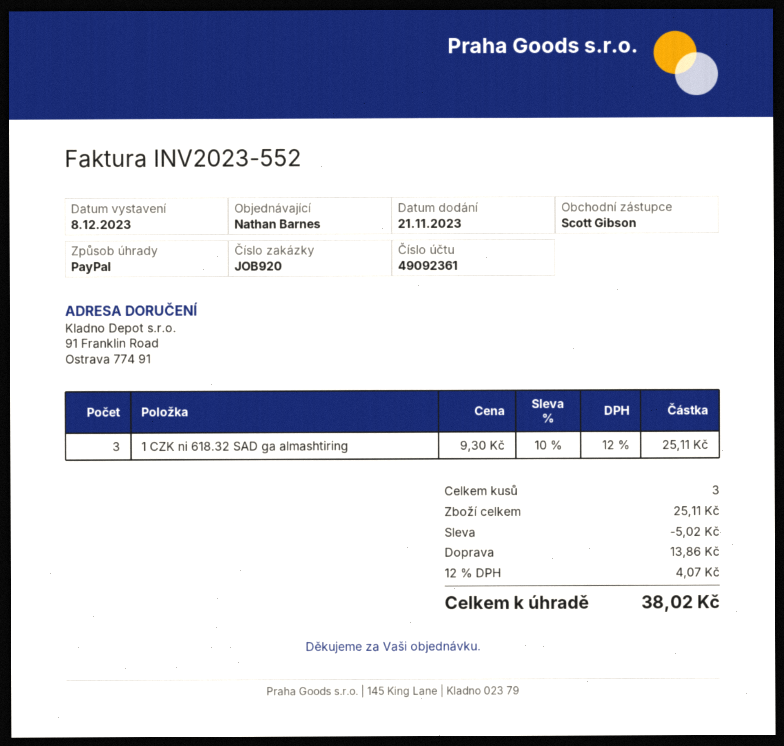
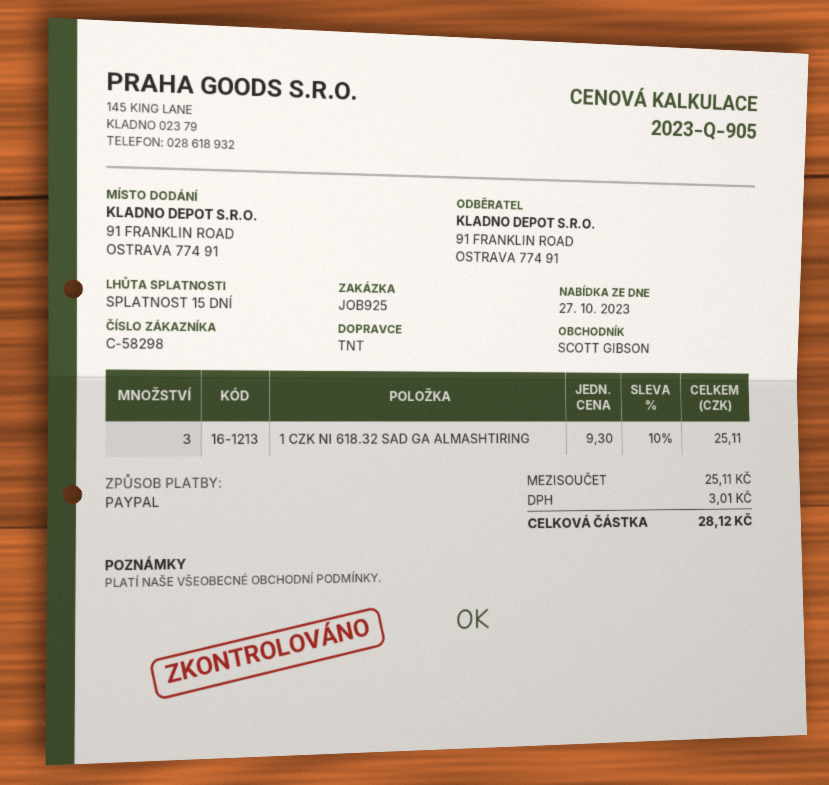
reference: JOB920 -> JOB925
discount: 5.02 -> none
shipping: 13.86 -> none
tax: 4.07 -> 3.01
total: 38.02 -> 28.12

